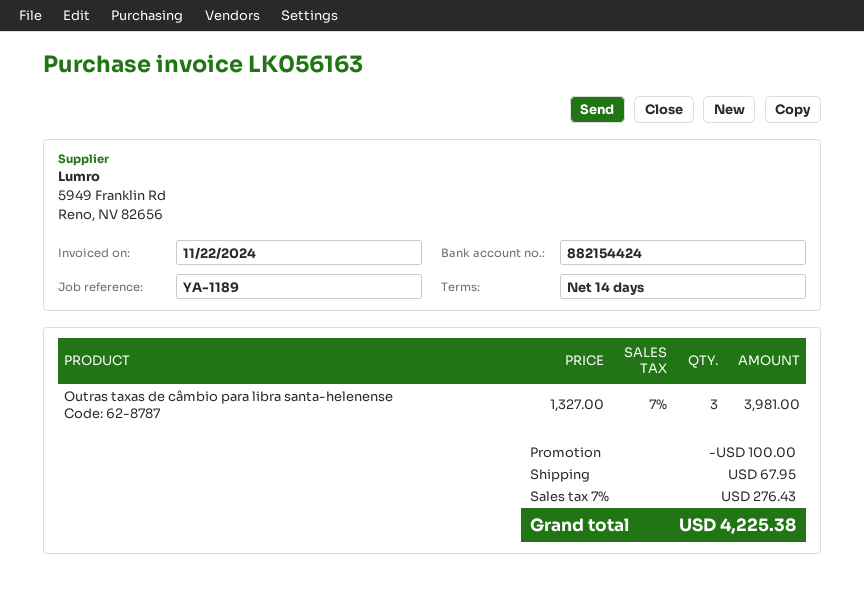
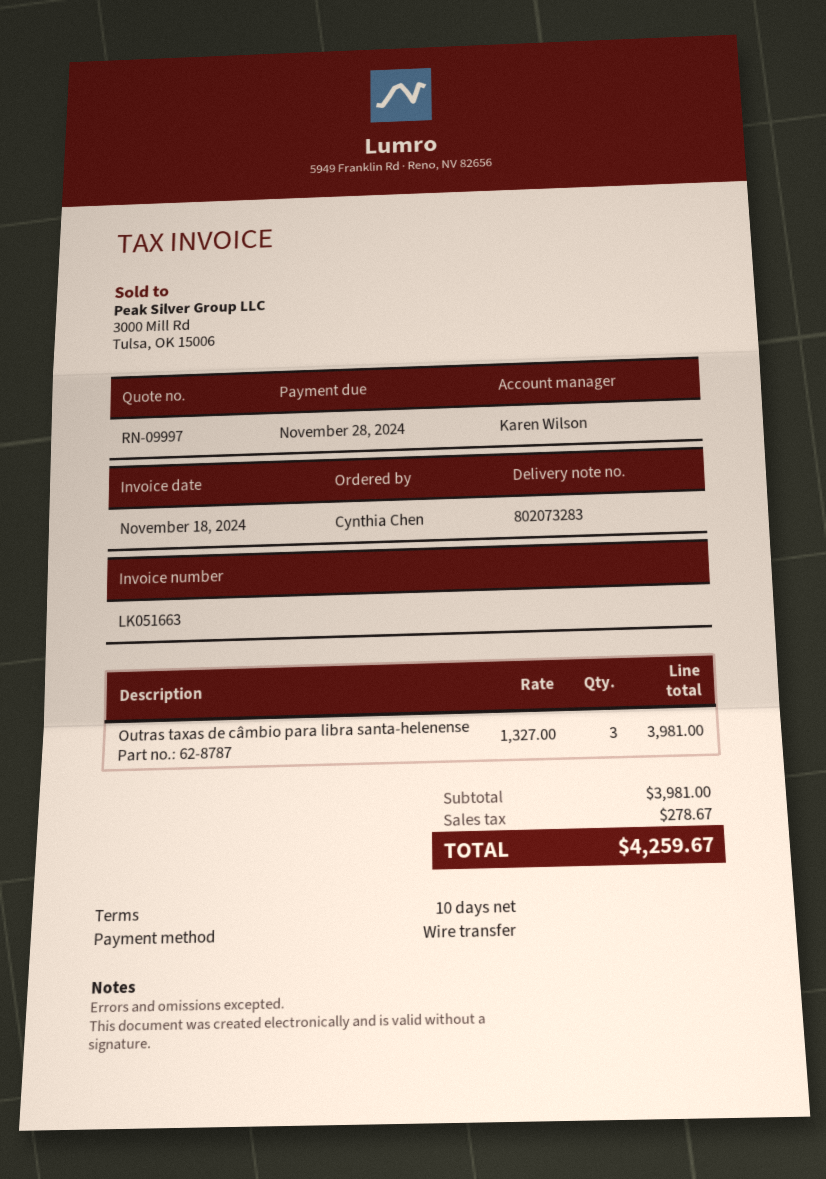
invoice number: LK056163 -> LK051663
invoice date: 2024-11-22 -> 2024-11-18
payment terms: 14 days -> 10 days
discount: 100.00 -> none
shipping: 67.95 -> none
tax: 276.43 -> 278.67
total: 4225.38 -> 4259.67

